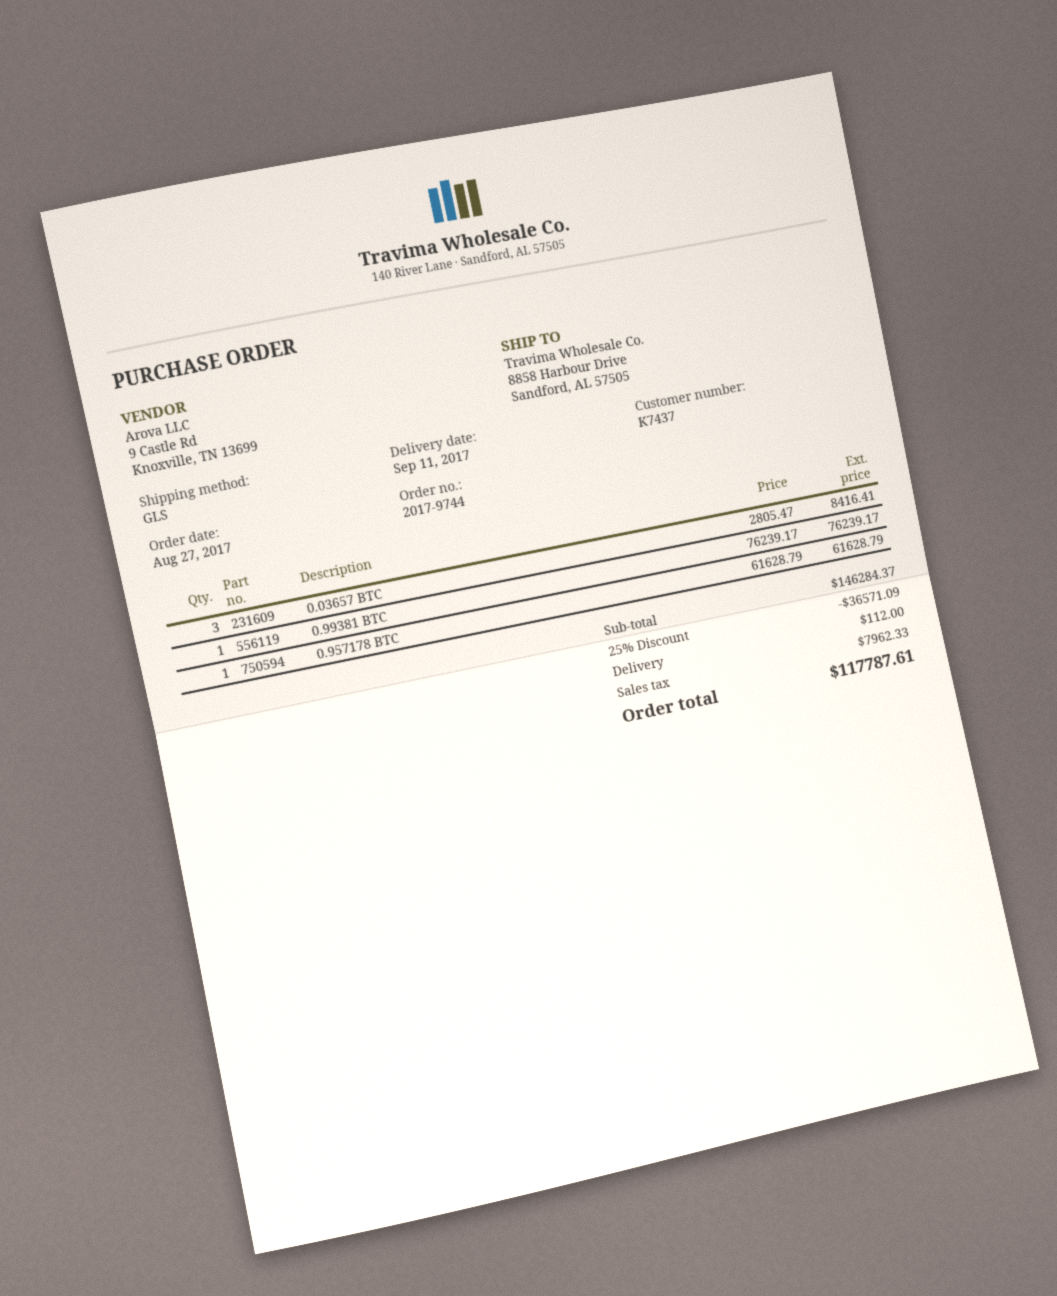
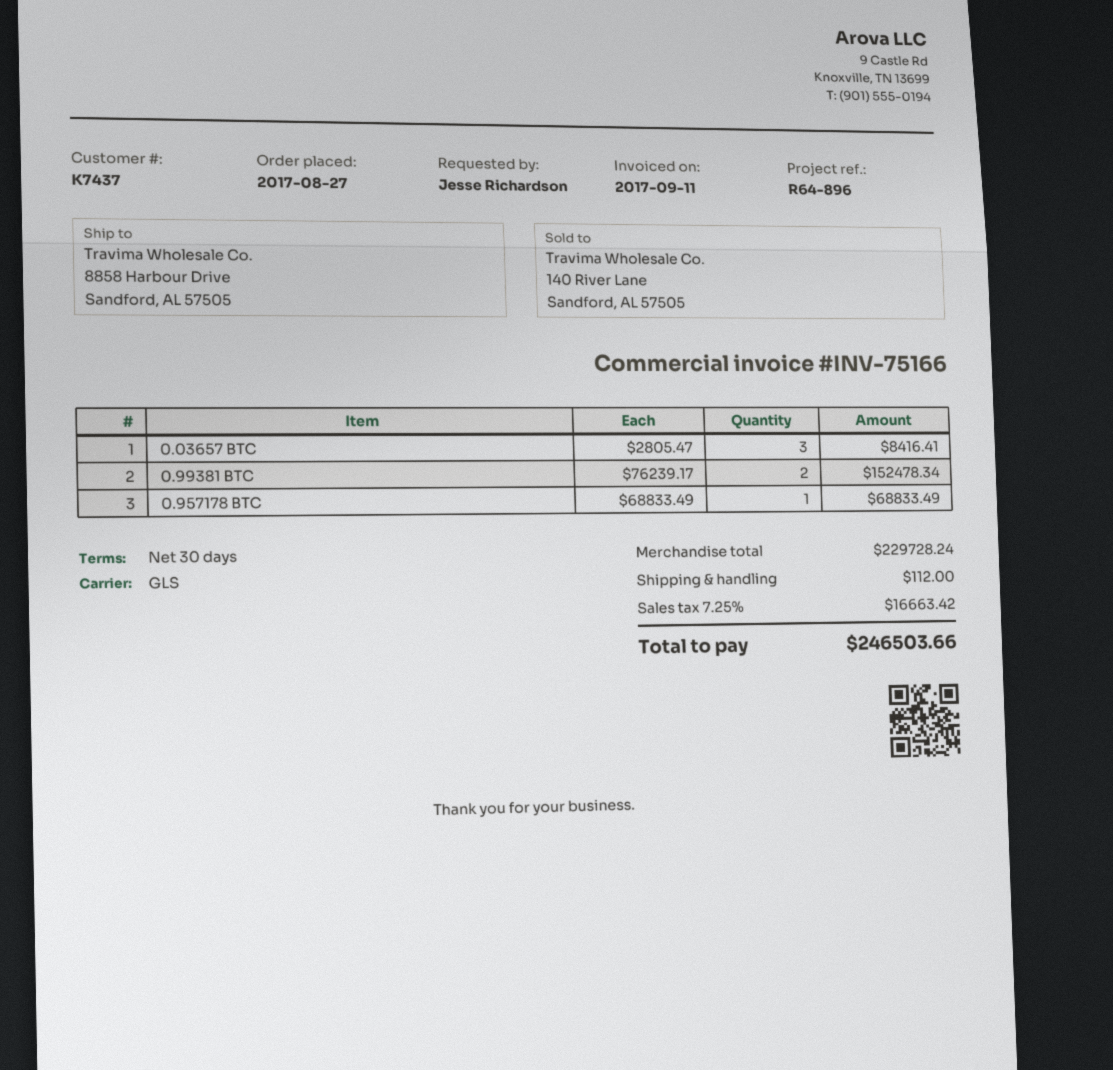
0.99381 BTC: 1 x 76239.17 = 76239.17 -> 2 x 76239.17 = 152478.34
0.957178 BTC: 1 x 61628.79 = 61628.79 -> 1 x 68833.49 = 68833.49
subtotal: 146284.37 -> 229728.24
discount: 25% = 36571.09 -> none
tax: 7962.33 -> 16663.42
total: 117787.61 -> 246503.66

